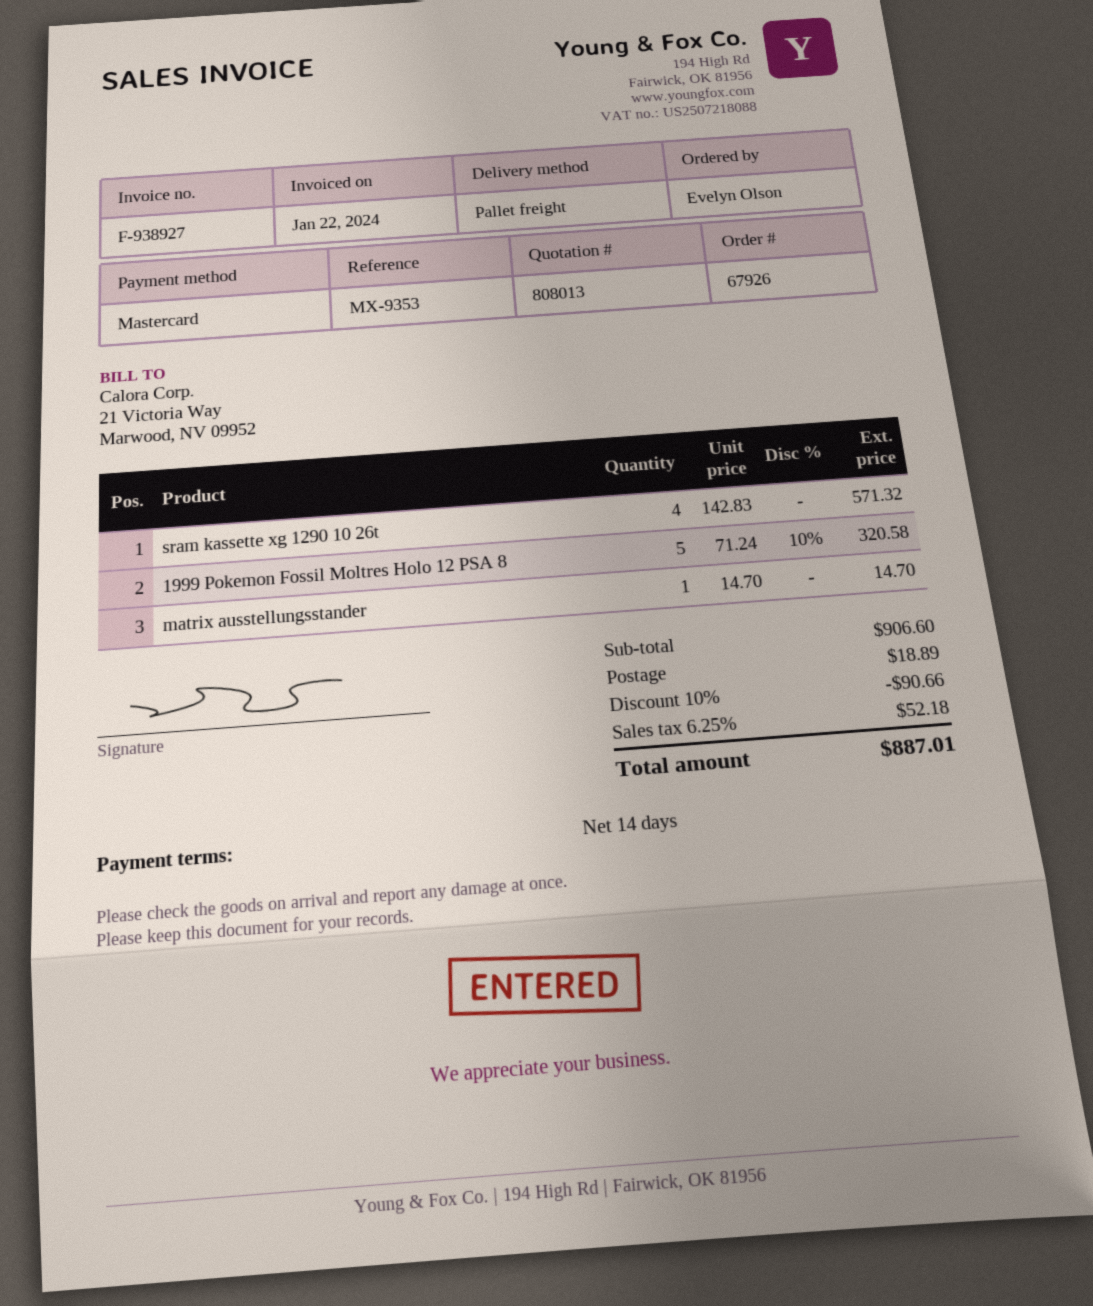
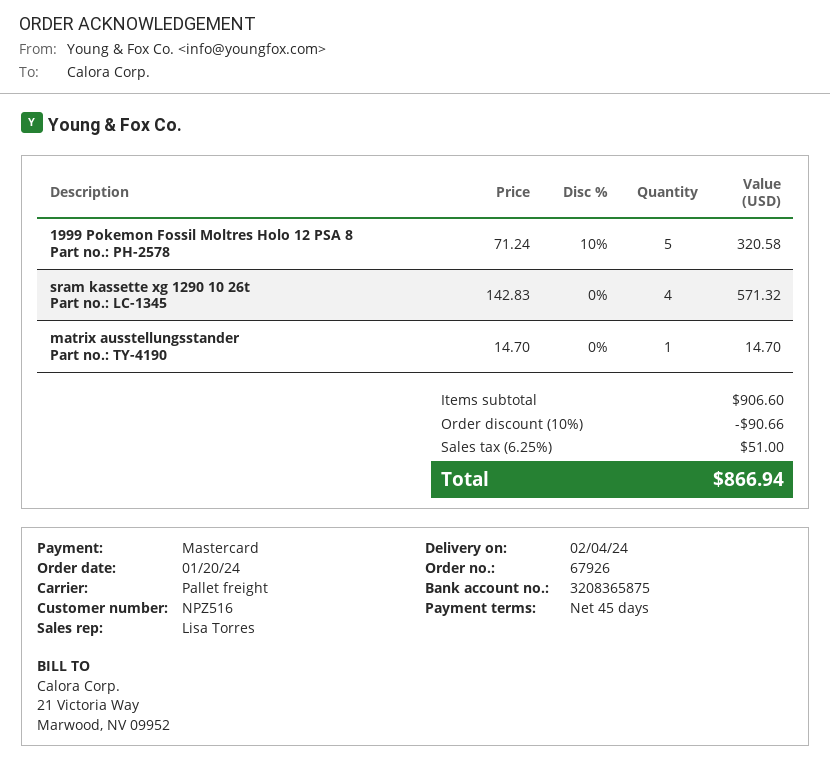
payment terms: 14 days -> 45 days
shipping: 18.89 -> none
tax: 6.25% = 52.18 -> 6.25% = 51.00
total: 887.01 -> 866.94

